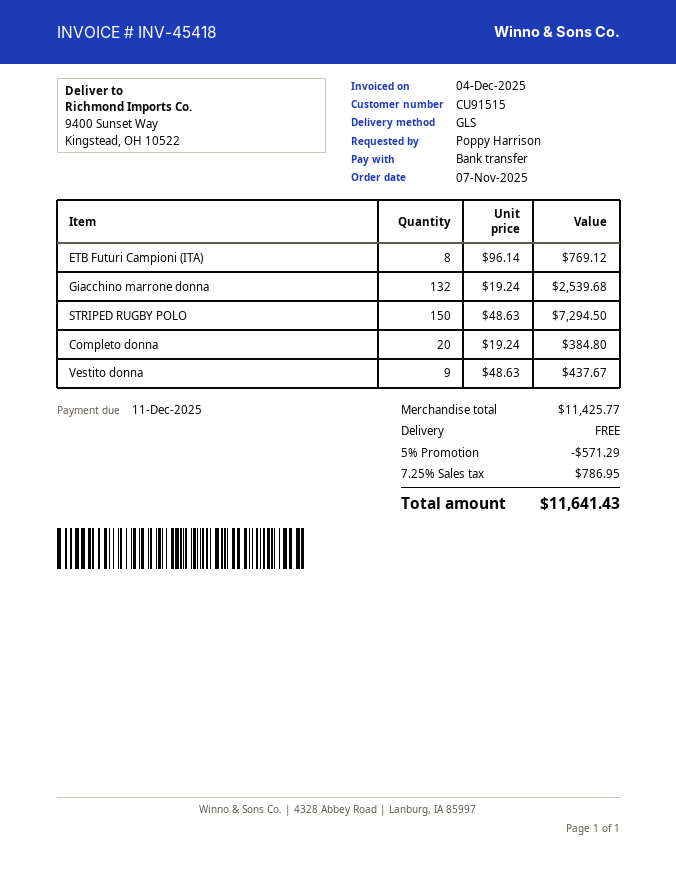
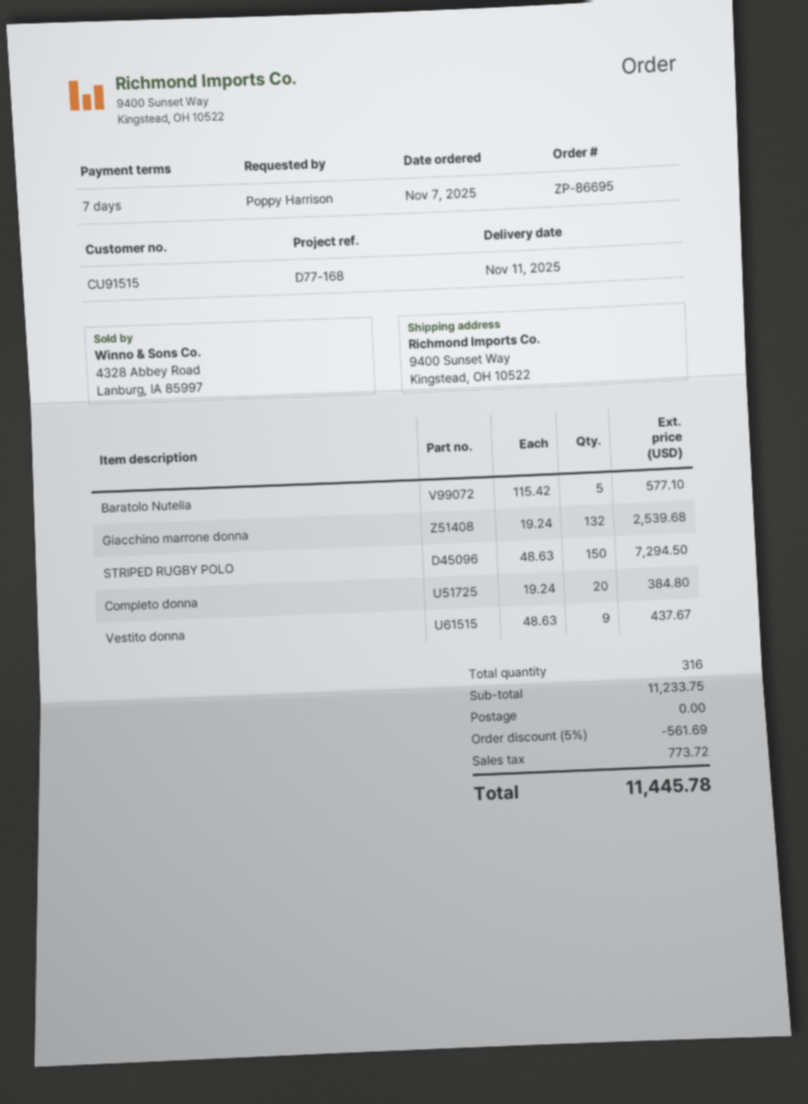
ETB Futuri Campioni (ITA): 8 x 96.14 = 769.12 -> none
Baratolo Nutella: none -> 5 x 115.42 = 577.10
subtotal: 11425.77 -> 11233.75
discount: 5% = 571.29 -> 5% = 561.69
tax: 786.95 -> 773.72
total: 11641.43 -> 11445.78

